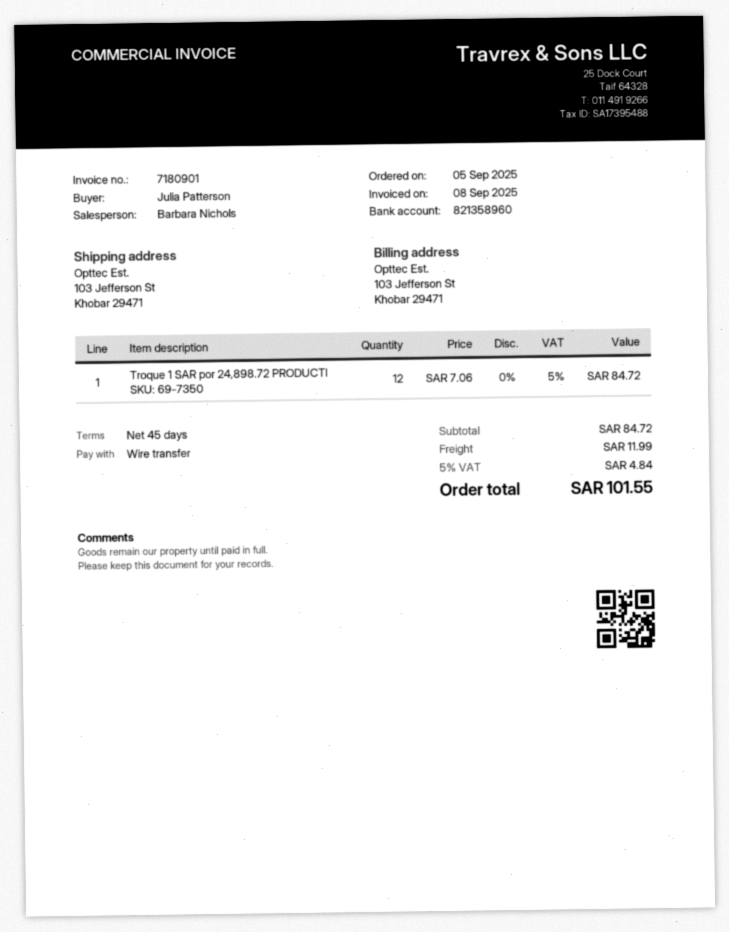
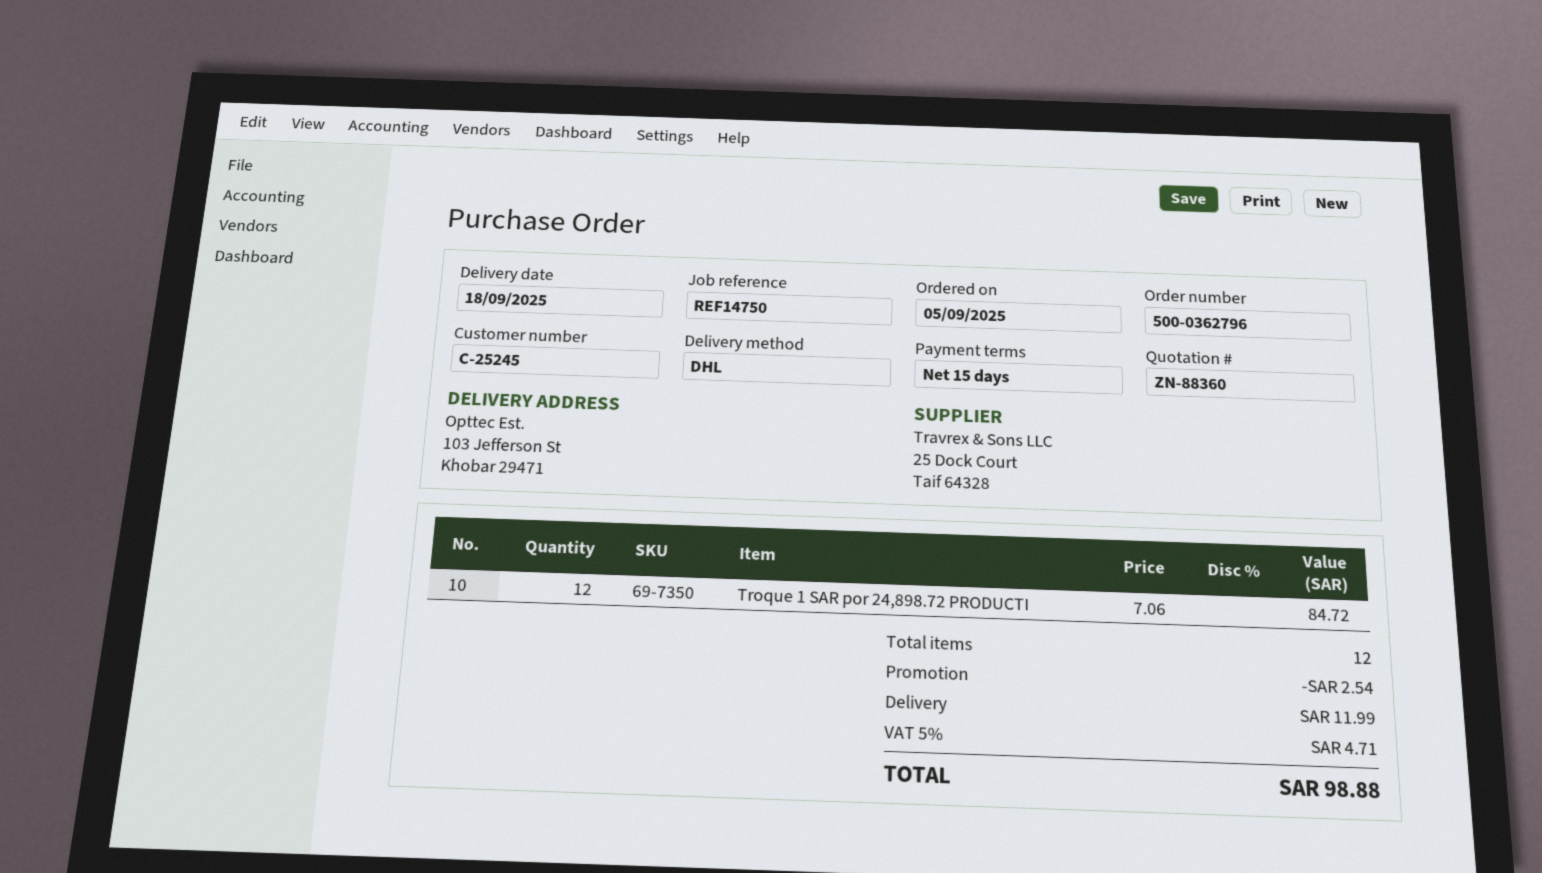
payment terms: 45 days -> 15 days
discount: none -> 2.54
tax: 5% = 4.84 -> 5% = 4.71
total: 101.55 -> 98.88

